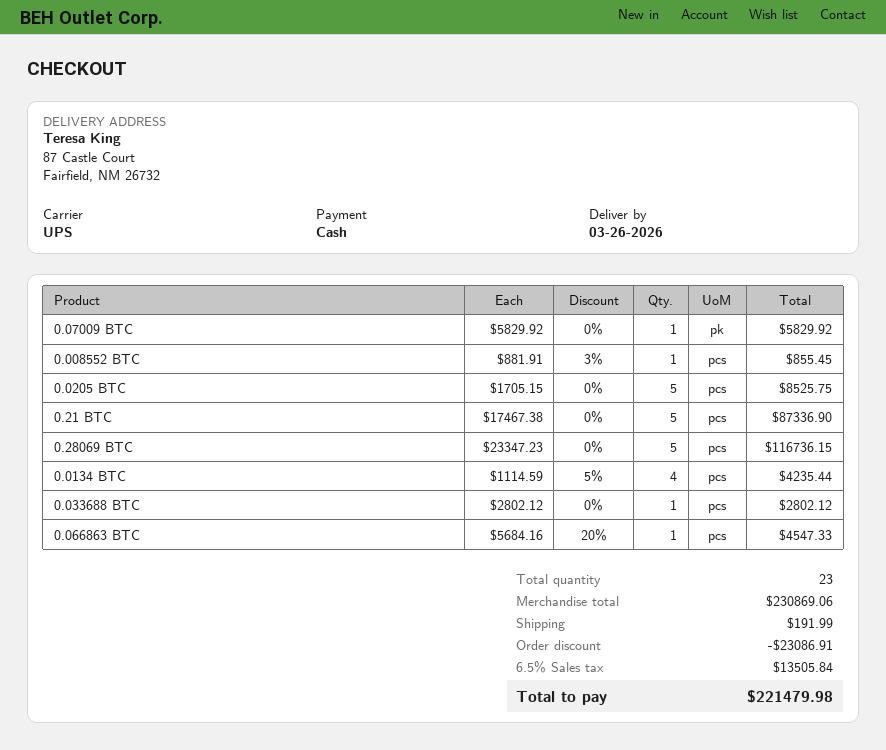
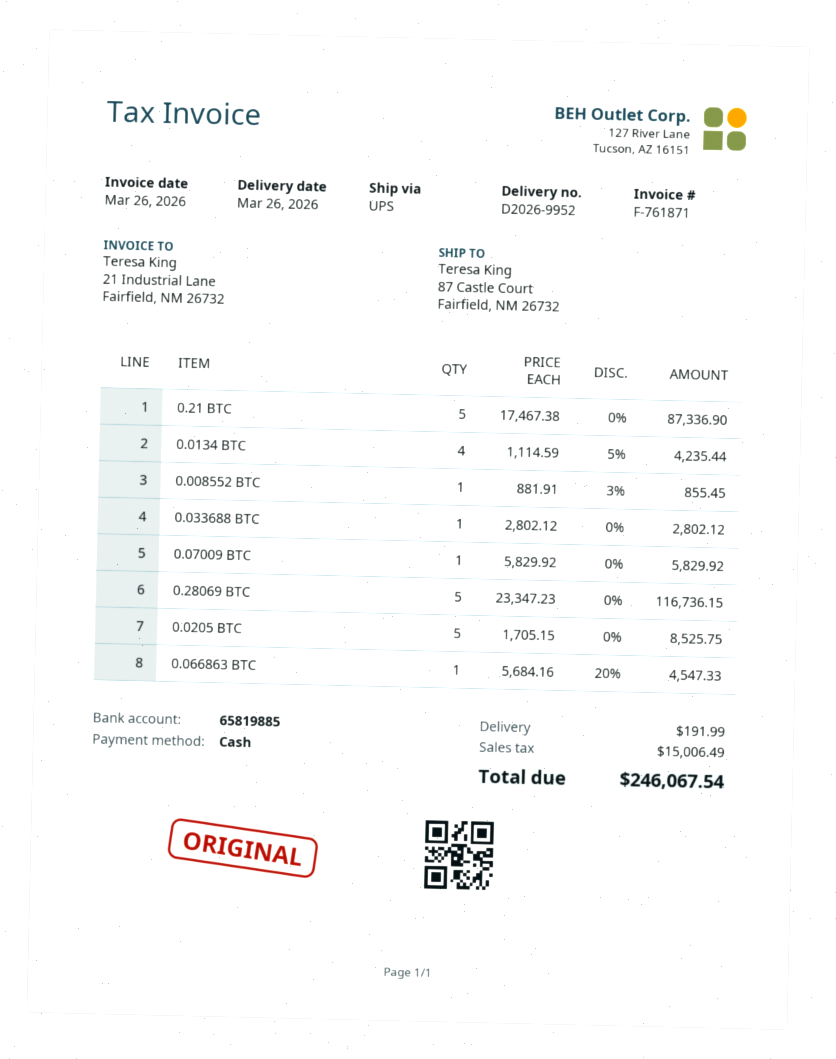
discount: 23086.91 -> none
tax: 13505.84 -> 15006.49
total: 221479.98 -> 246067.54

